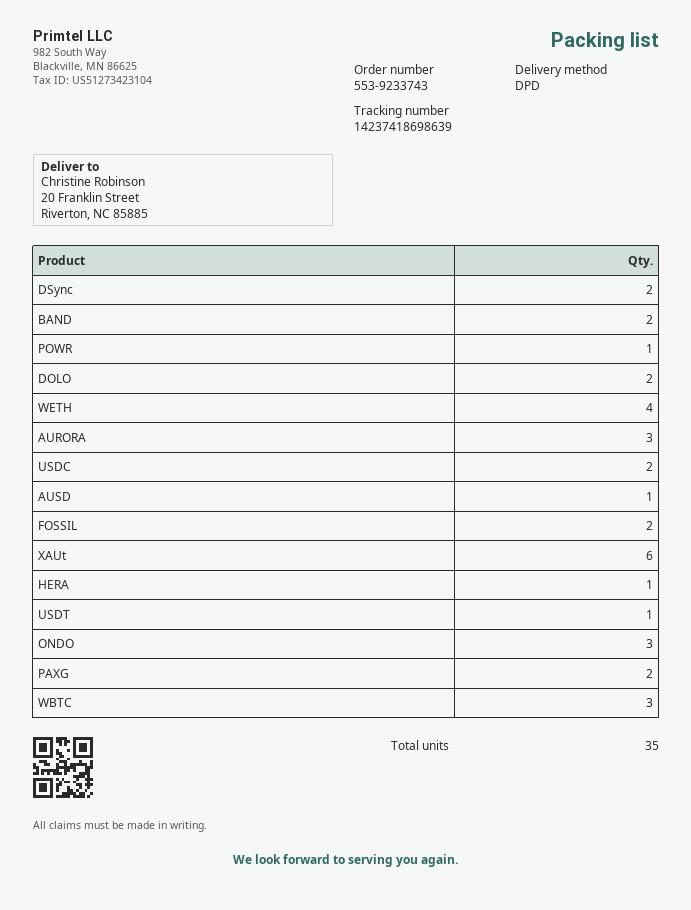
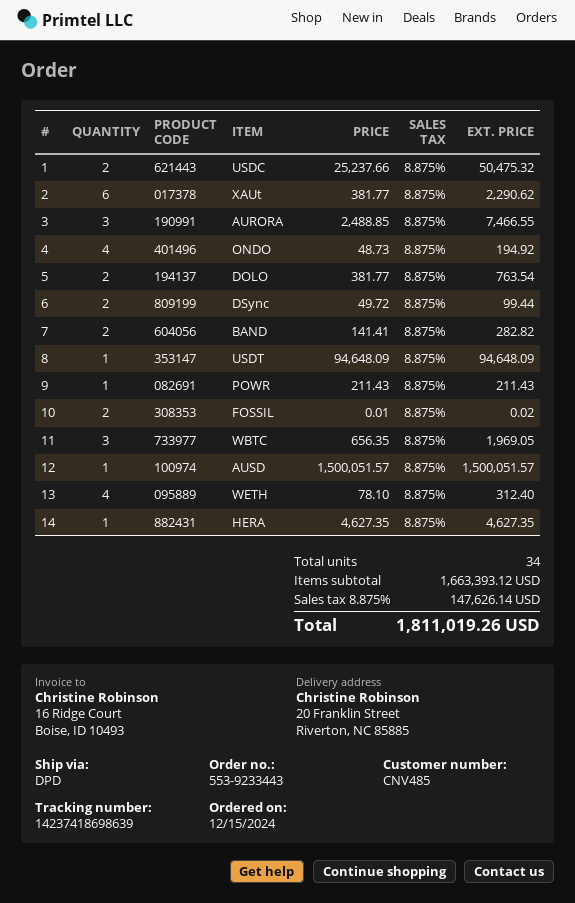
order number: 553-9233743 -> 553-9233443
ONDO: 3 -> 4
PAXG: 2 -> none
total quantity: 35 -> 34

